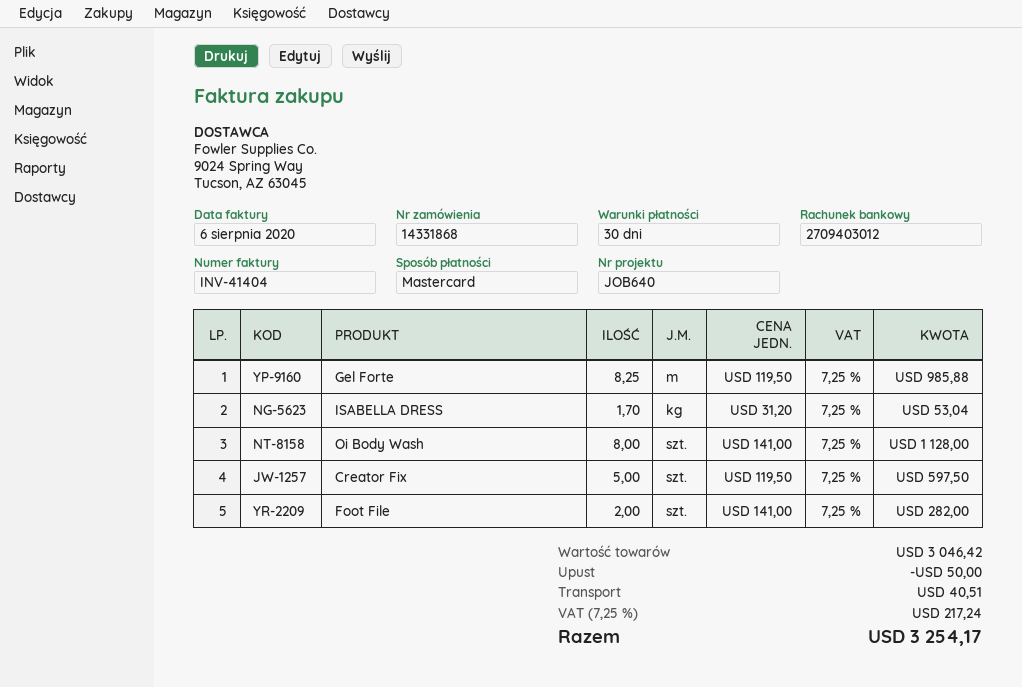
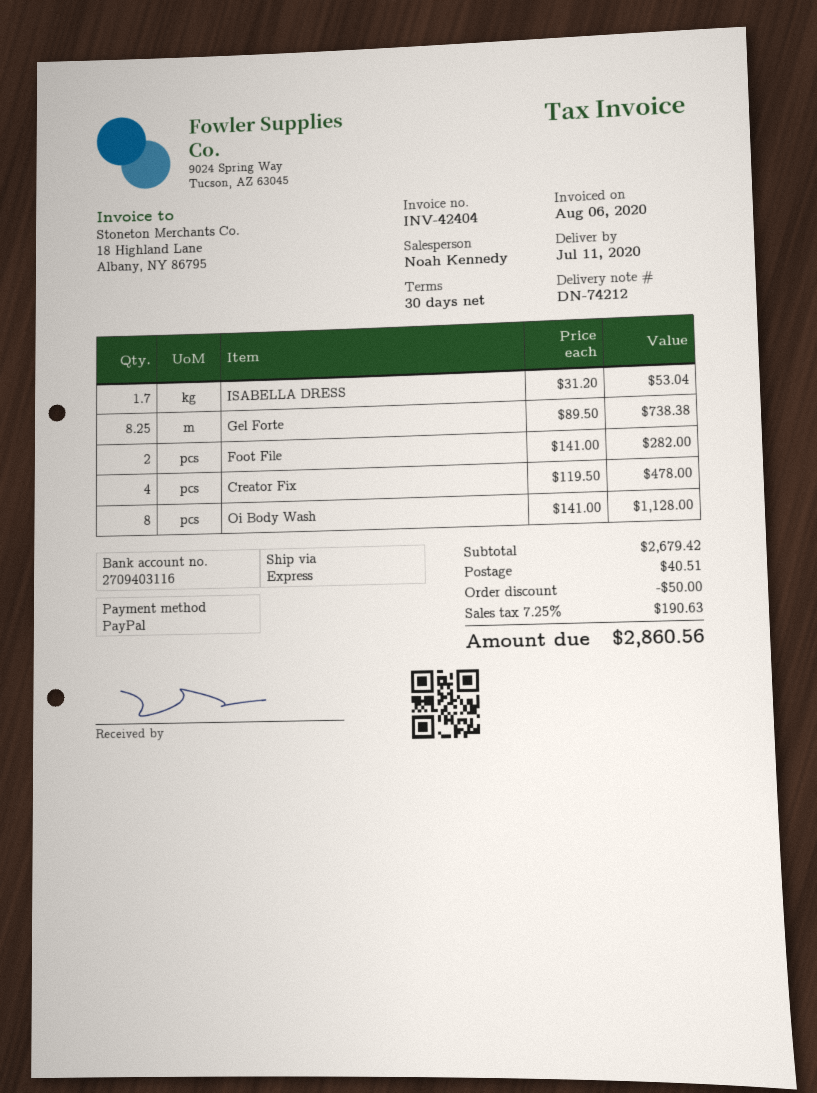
invoice number: INV-41404 -> INV-42404
payment method: Mastercard -> PayPal
bank account: 2709403012 -> 2709403116
Gel Forte: 8.25 x 119.50 = 985.88 -> 8.25 x 89.50 = 738.38
Creator Fix: 5 x 119.50 = 597.50 -> 4 x 119.50 = 478.00
subtotal: 3046.42 -> 2679.42
tax: 7.25% = 217.24 -> 7.25% = 190.63
total: 3254.17 -> 2860.56

